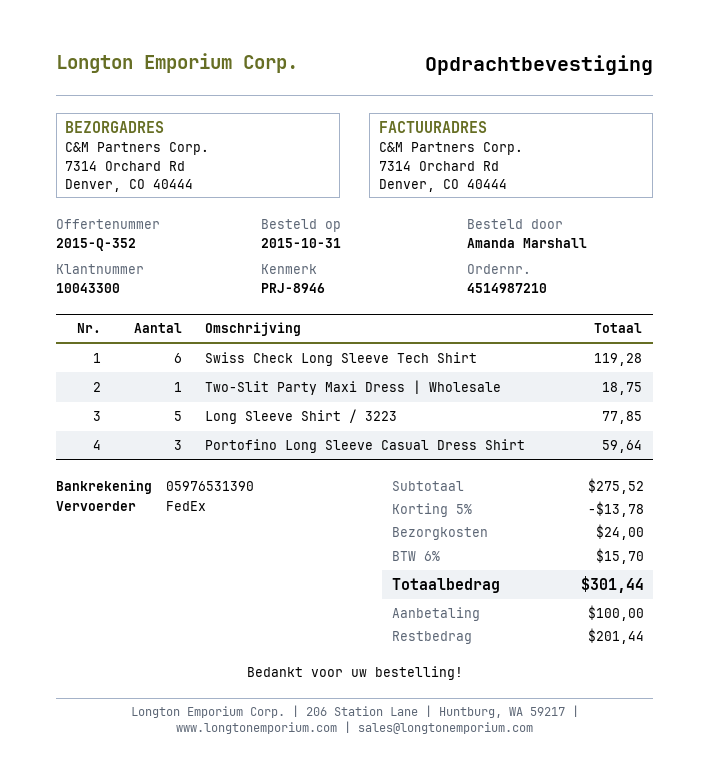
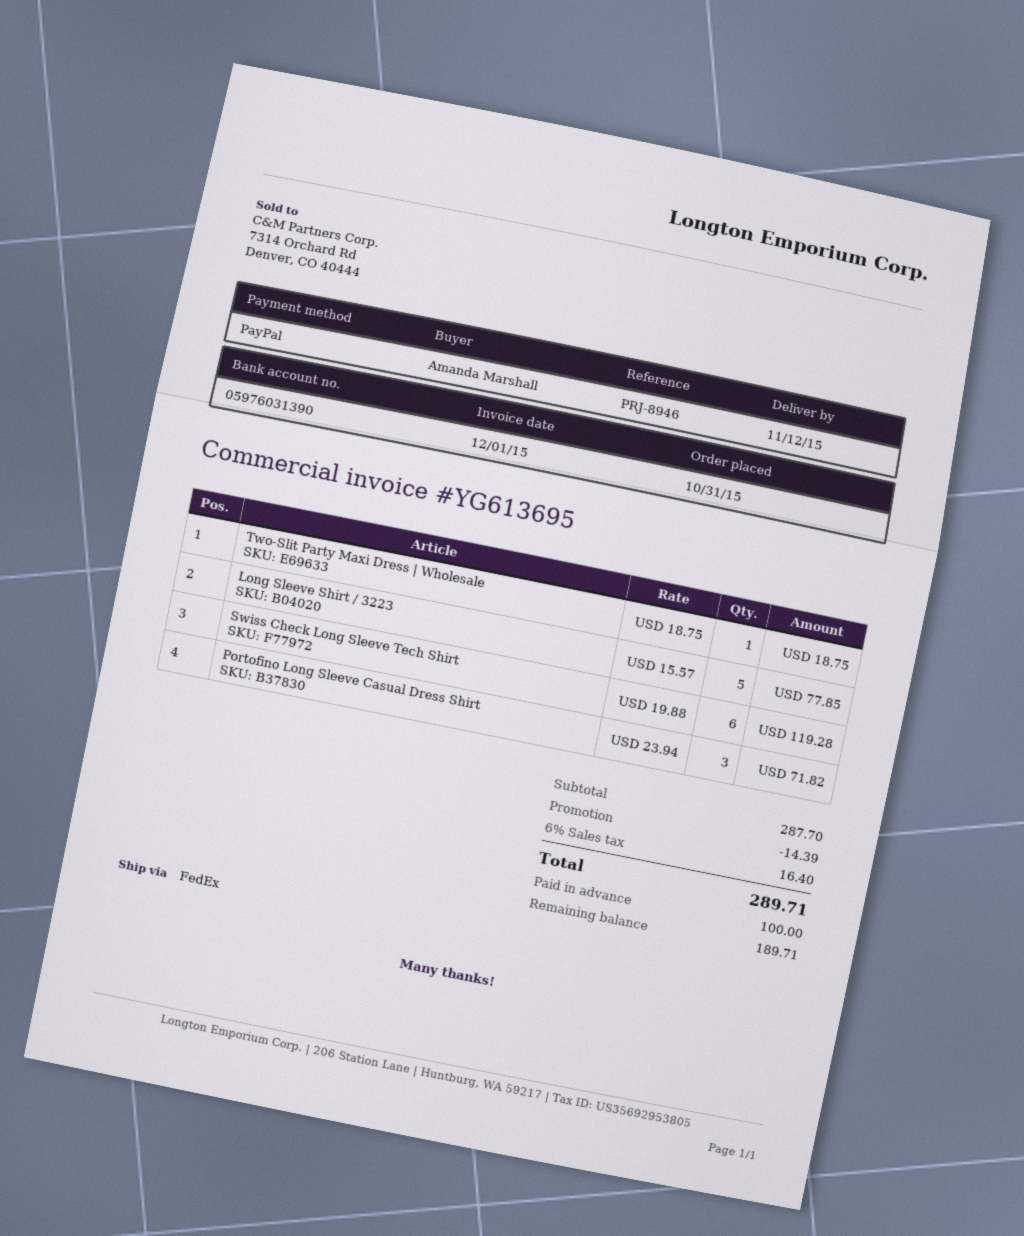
bank account: 05976531390 -> 05976031390
Portofino Long Sleeve Casual Dress Shirt: 3 for 59.64 -> 3 for 71.82
subtotal: 275.52 -> 287.70
discount: 13.78 -> 14.39
shipping: 24.00 -> none
tax: 6% = 15.70 -> 6% = 16.40
total: 301.44 -> 289.71
balance: 201.44 -> 189.71

